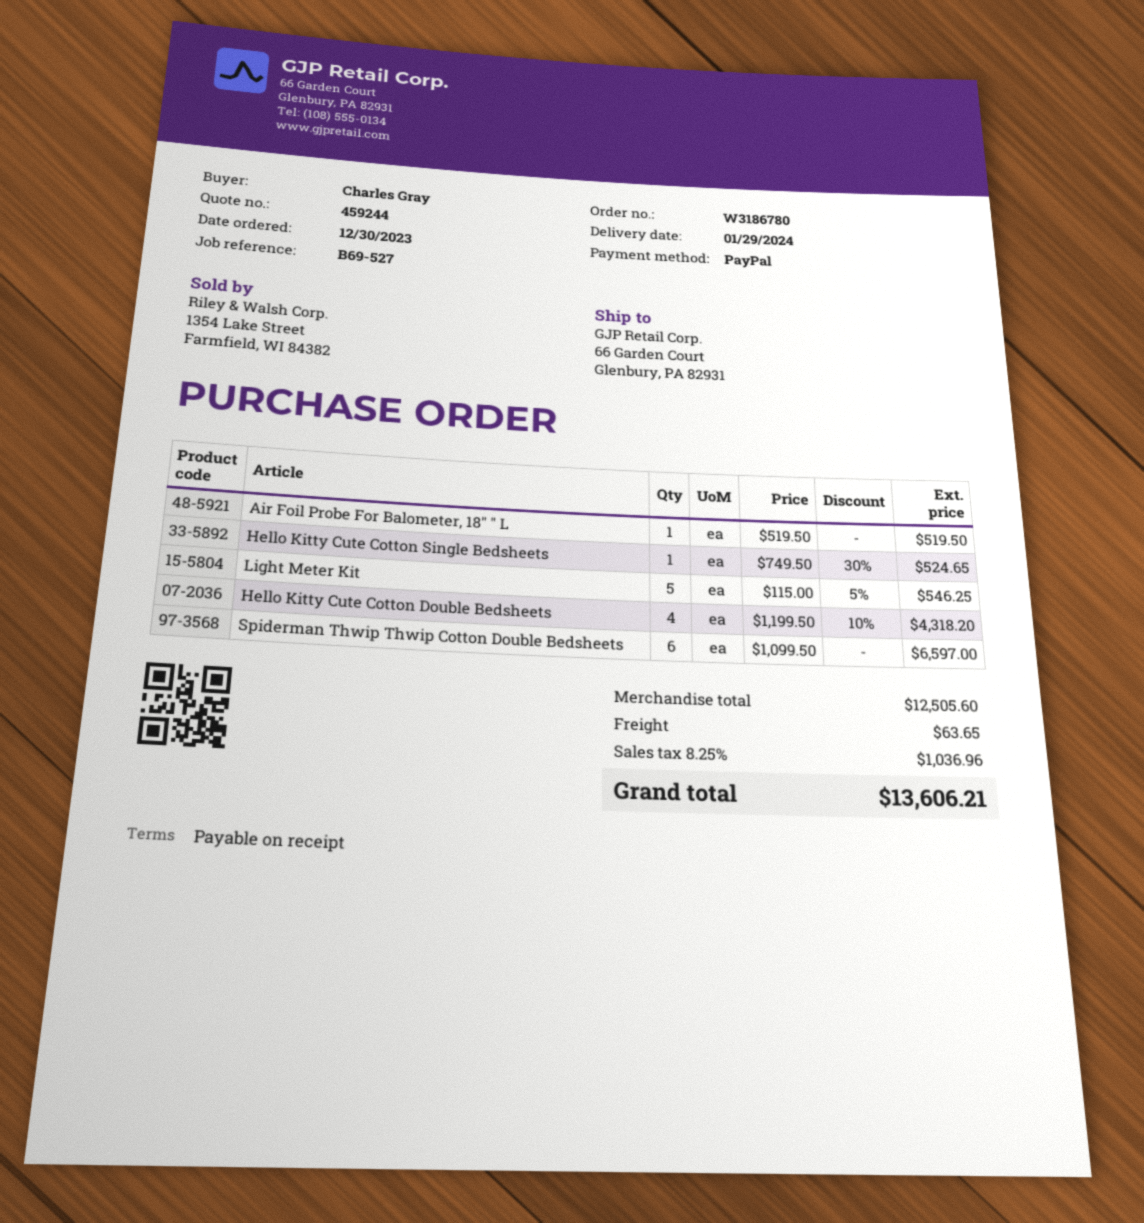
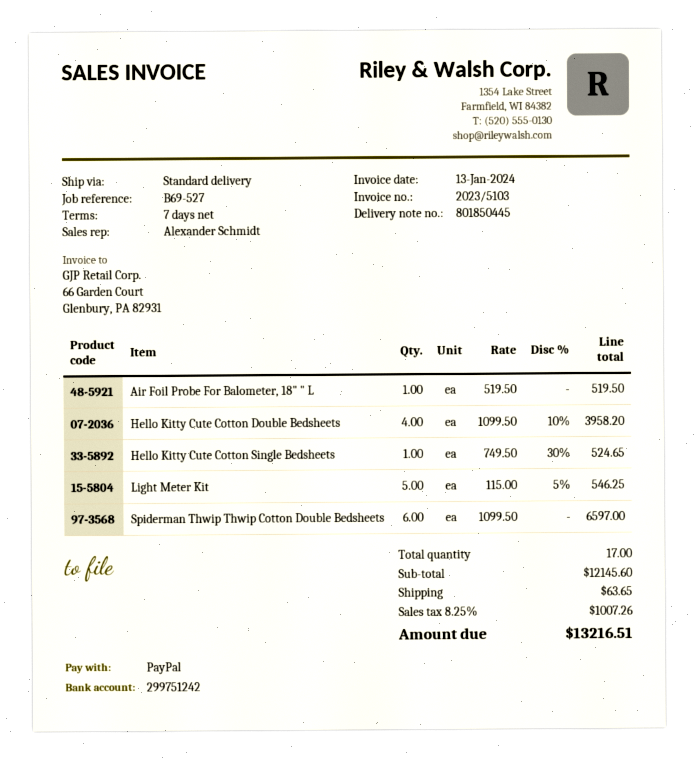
payment terms: on receipt -> 7 days
Hello Kitty Cute Cotton Double Bedsheets: 4 x 1199.50 - 10% = 4318.20 -> 4 x 1099.50 - 10% = 3958.20
subtotal: 12505.60 -> 12145.60
tax: 8.25% = 1036.96 -> 8.25% = 1007.26
total: 13606.21 -> 13216.51

